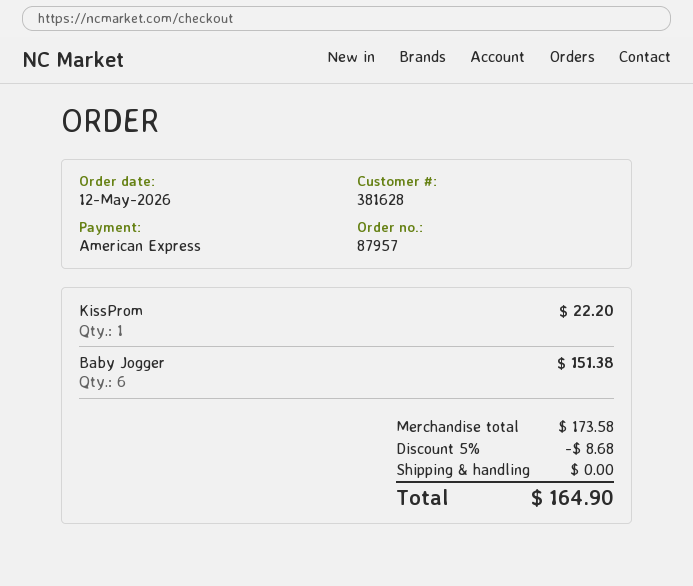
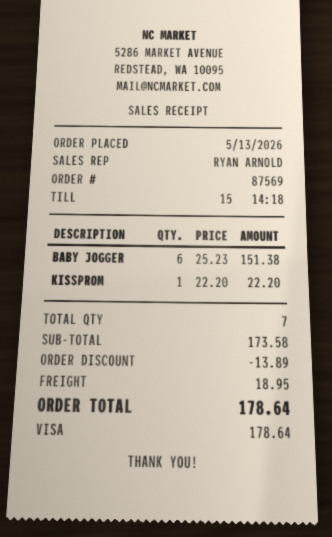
order number: 87957 -> 87569
order date: 2026-05-12 -> 2026-05-13
payment method: American Express -> Visa
discount: 8.68 -> 13.89
shipping: 0.00 -> 18.95
total: 164.90 -> 178.64

